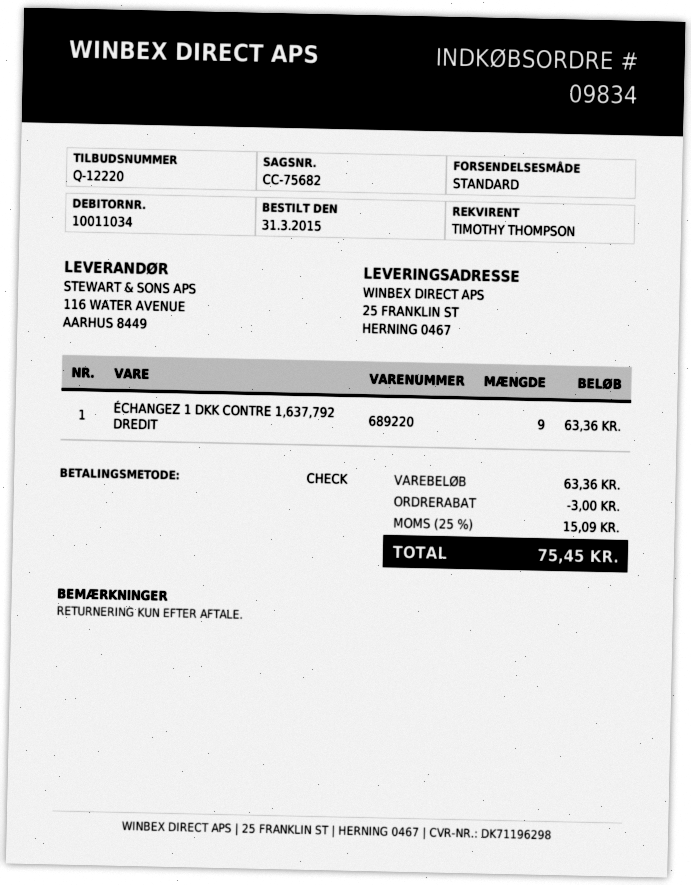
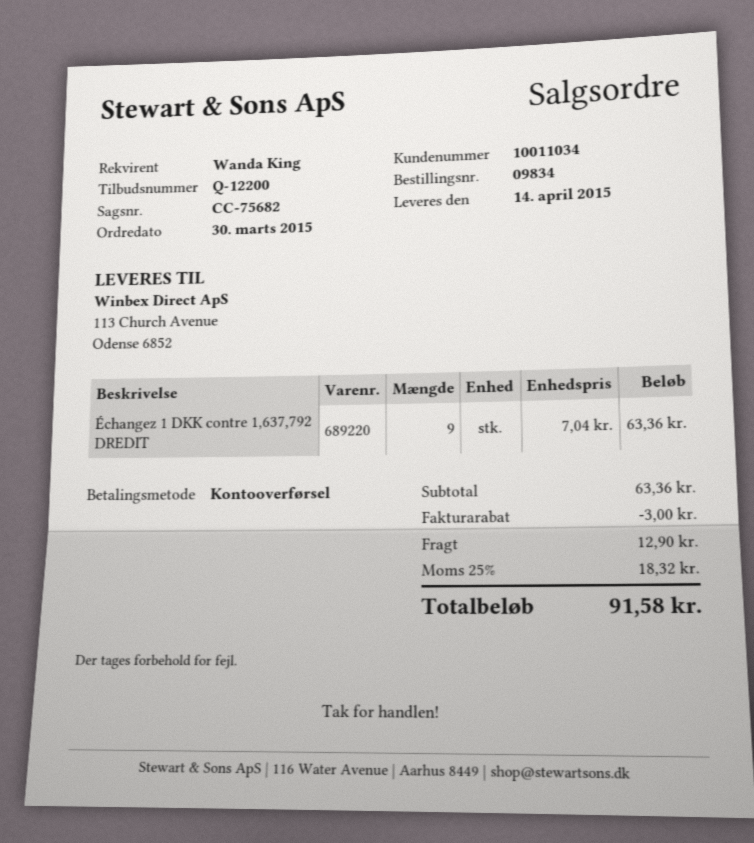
quote number: Q-12220 -> Q-12200
order date: 2015-03-31 -> 2015-03-30
ordered by: TIMOTHY THOMPSON -> Wanda King
payment method: cheque -> bank transfer
ship to: 25 FRANKLIN ST, HERNING 0467 -> 113 Church Avenue, Odense 6852
shipping: none -> 12.90
tax: 25% = 15.09 -> 25% = 18.32
total: 75.45 -> 91.58

